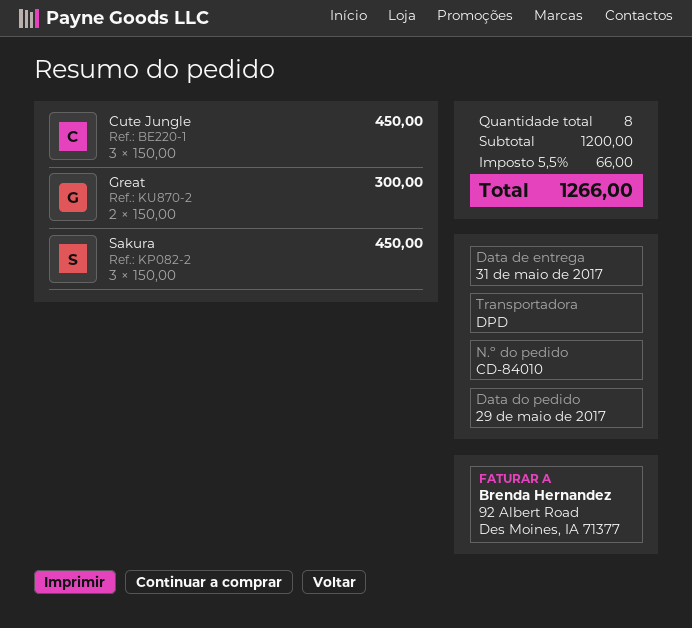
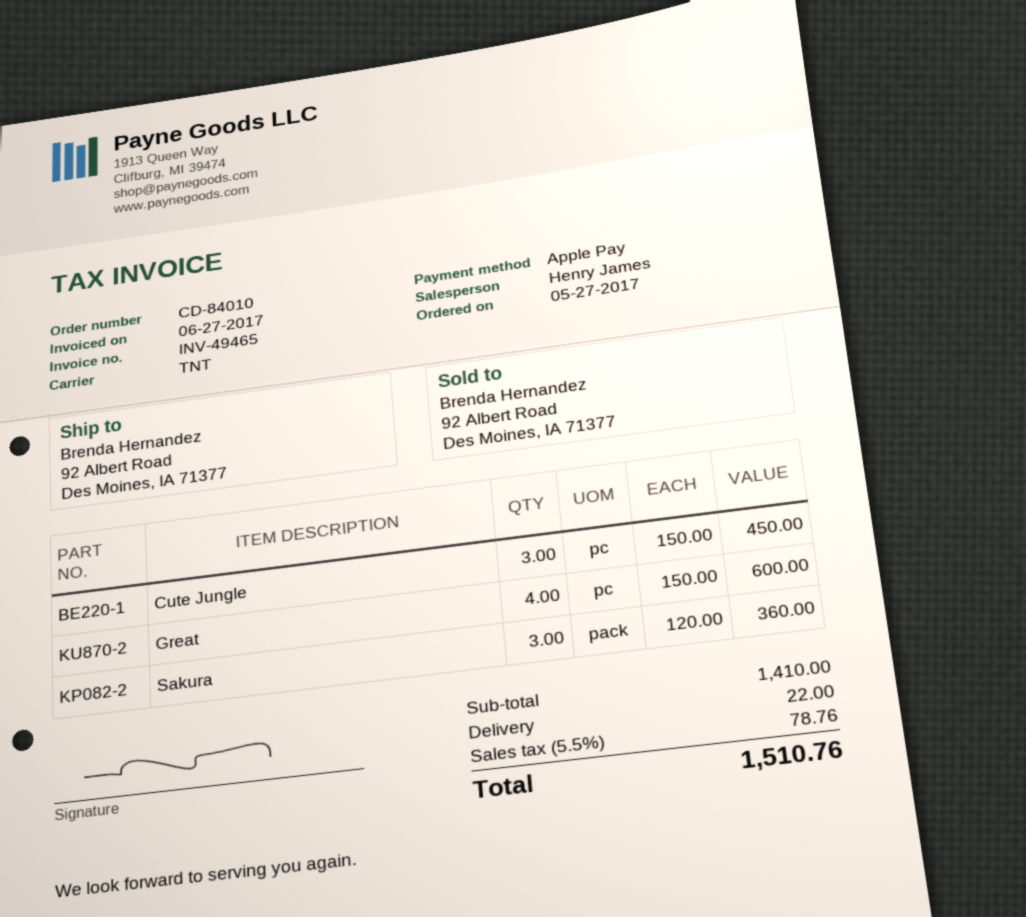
order date: 2017-05-29 -> 2017-05-27
shipping method: DPD -> TNT
Great: 2 x 150.00 = 300.00 -> 4 x 150.00 = 600.00
Sakura: 3 x 150.00 = 450.00 -> 3 x 120.00 = 360.00
subtotal: 1200.00 -> 1410.00
shipping: none -> 22.00
tax: 5.5% = 66.00 -> 5.5% = 78.76
total: 1266.00 -> 1510.76

